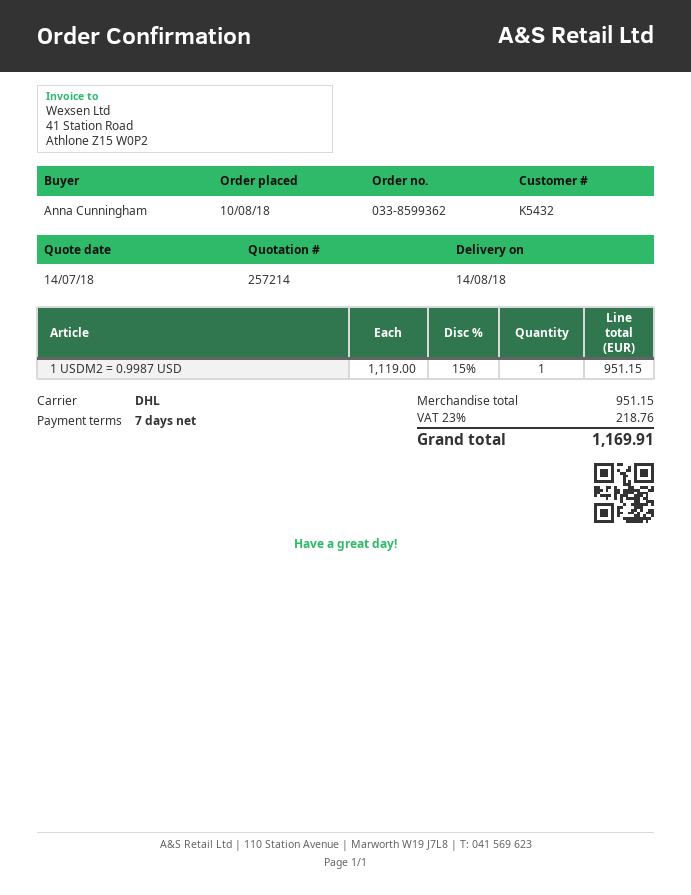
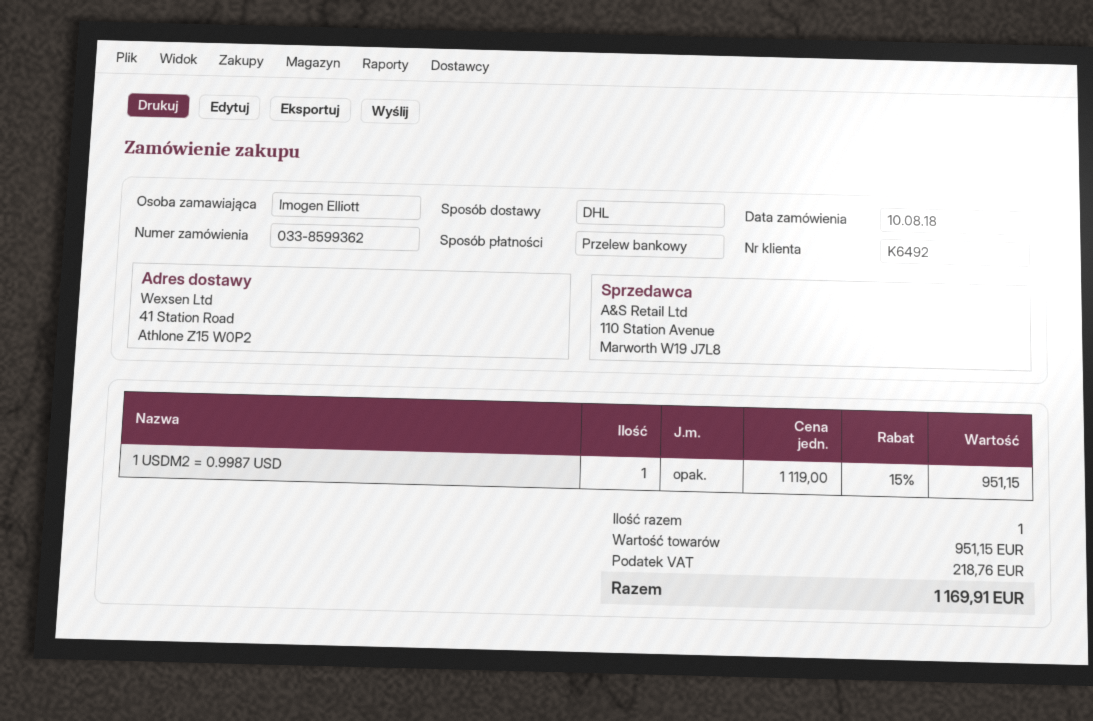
customer number: K5432 -> K6492
ordered by: Anna Cunningham -> Imogen Elliott

